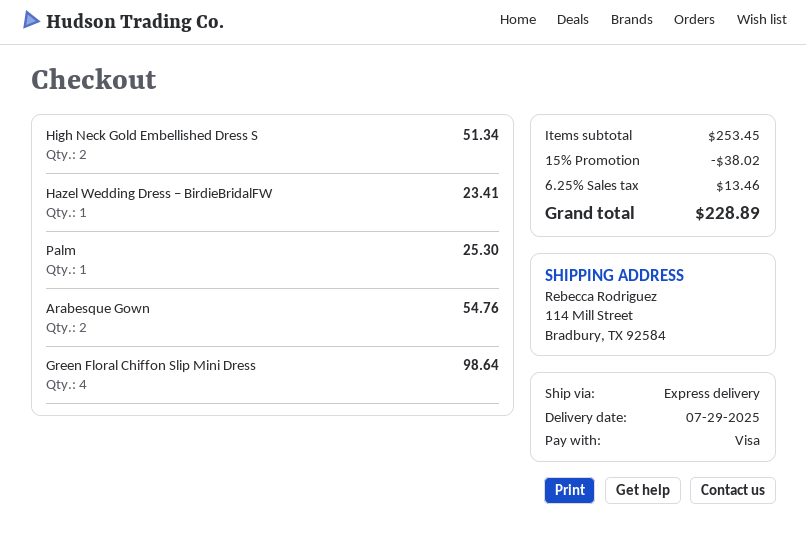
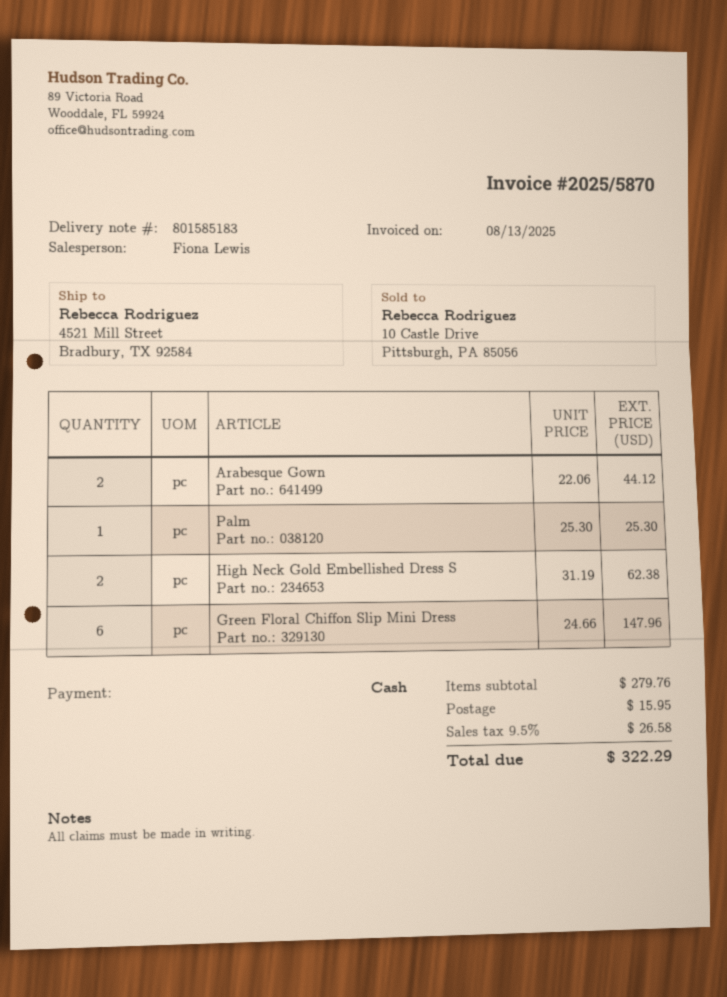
payment method: Visa -> cash
ship to: 114 Mill Street, Bradbury, TX 92584 -> 4521 Mill Street, Bradbury, TX 92584
High Neck Gold Embellished Dress S: 2 for 51.34 -> 2 for 62.38
Hazel Wedding Dress – BirdieBridalFW: 1 for 23.41 -> none
Arabesque Gown: 2 for 54.76 -> 2 for 44.12
Green Floral Chiffon Slip Mini Dress: 4 for 98.64 -> 6 for 147.96
subtotal: 253.45 -> 279.76
discount: 15% = 38.02 -> none
shipping: none -> 15.95
tax: 6.25% = 13.46 -> 9.5% = 26.58
total: 228.89 -> 322.29

